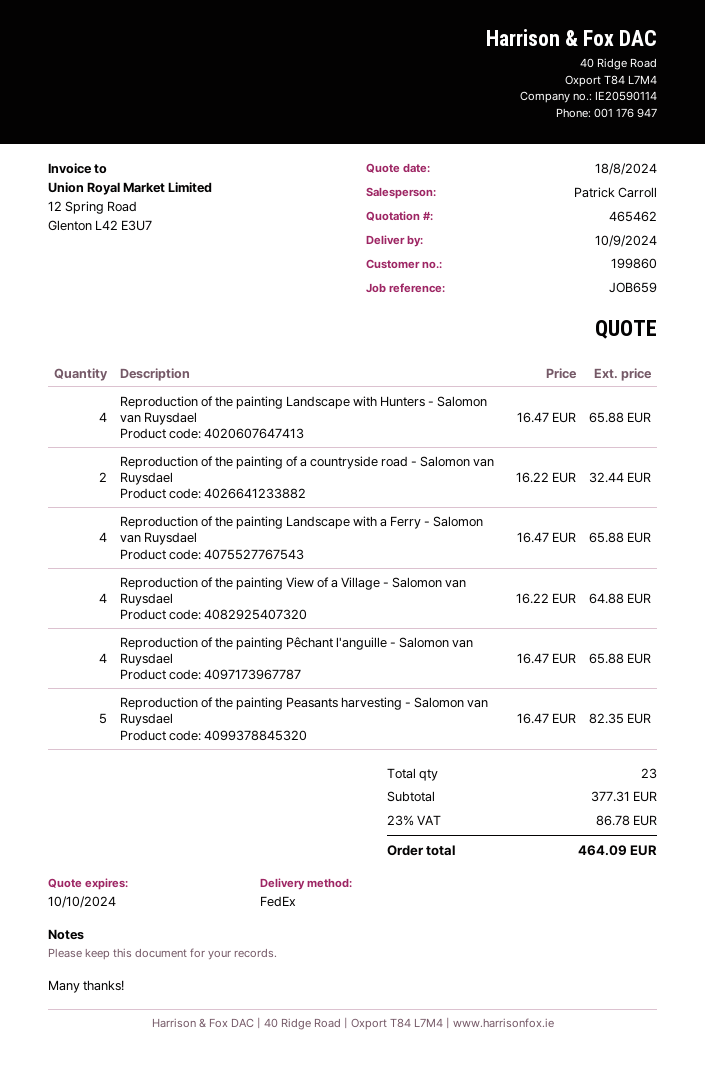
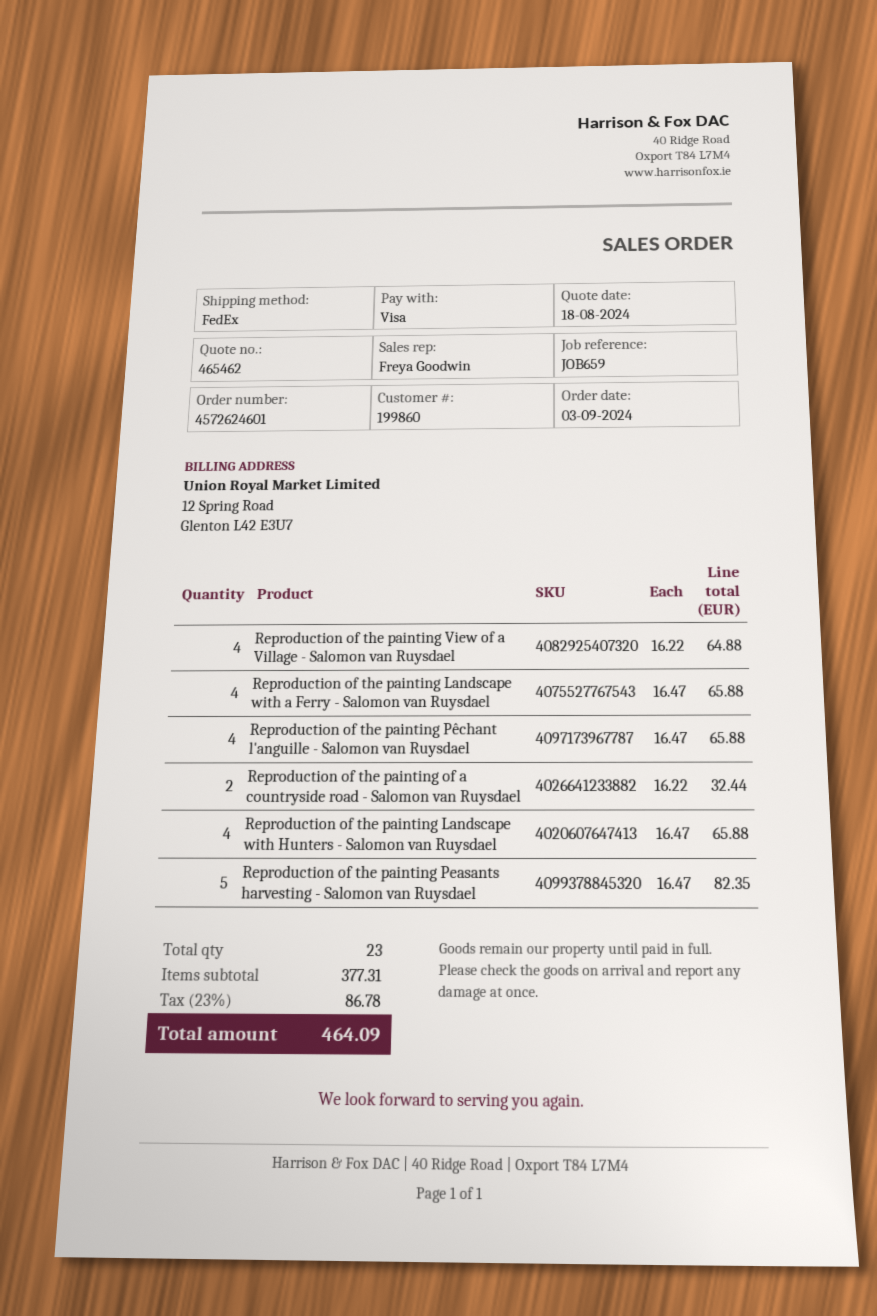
sales rep: Patrick Carroll -> Freya Goodwin

